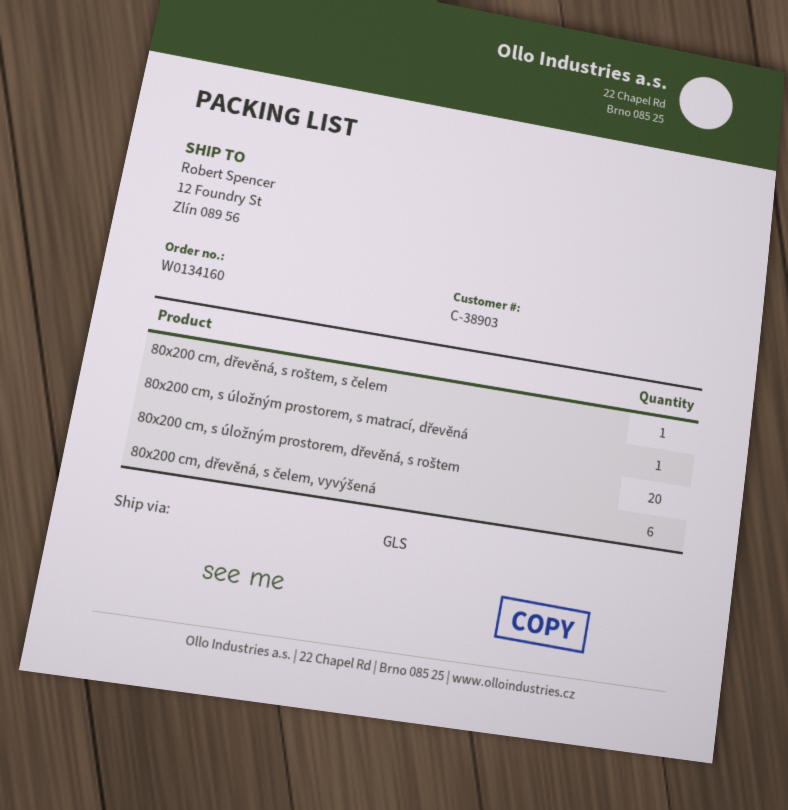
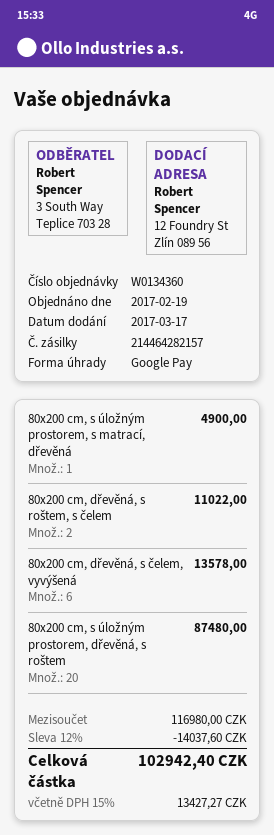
order number: W0134160 -> W0134360
80x200 cm, dřevěná, s roštem, s čelem: 1 -> 2

